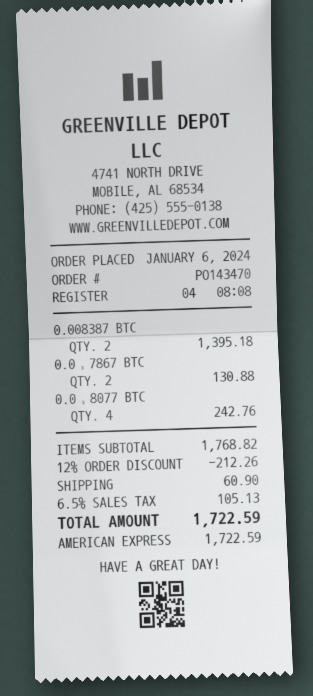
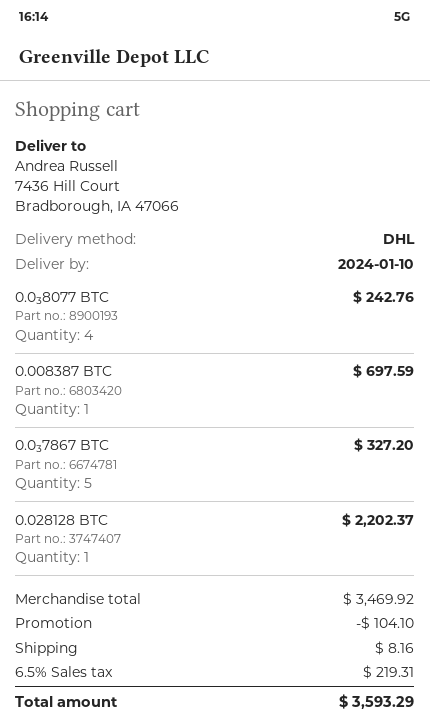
0.008387 BTC: 2 for 1395.18 -> 1 for 697.59
0.0₃7867 BTC: 2 for 130.88 -> 5 for 327.20
0.028128 BTC: none -> 1 for 2202.37
subtotal: 1768.82 -> 3469.92
discount: 212.26 -> 104.10
shipping: 60.90 -> 8.16
tax: 6.5% = 105.13 -> 6.5% = 219.31
total: 1722.59 -> 3593.29

